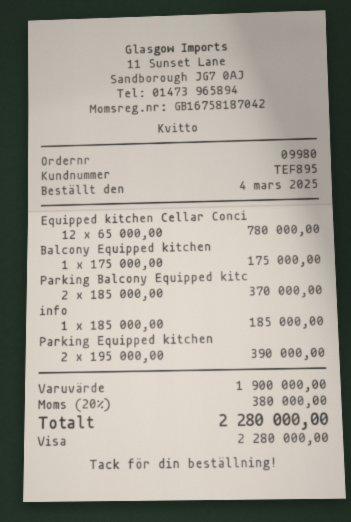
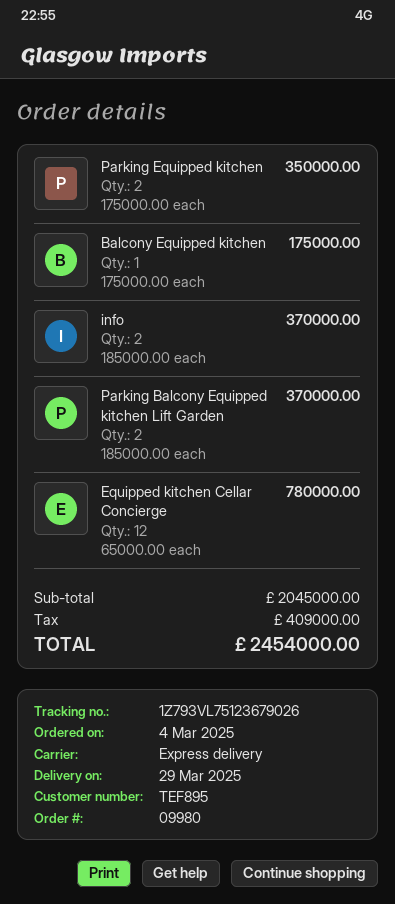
info: 1 x 185000.00 = 185000.00 -> 2 x 185000.00 = 370000.00
Parking Equipped kitchen: 2 x 195000.00 = 390000.00 -> 2 x 175000.00 = 350000.00
subtotal: 1900000.00 -> 2045000.00
tax: 380000.00 -> 409000.00
total: 2280000.00 -> 2454000.00

